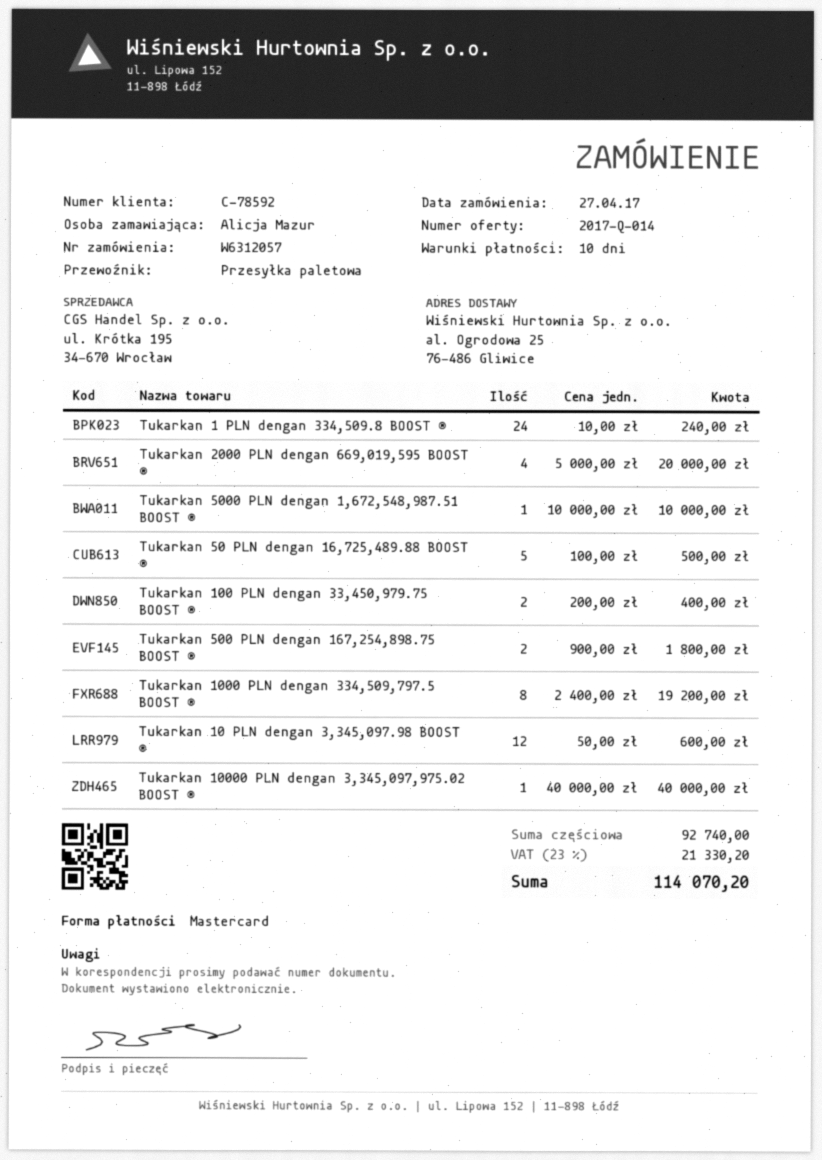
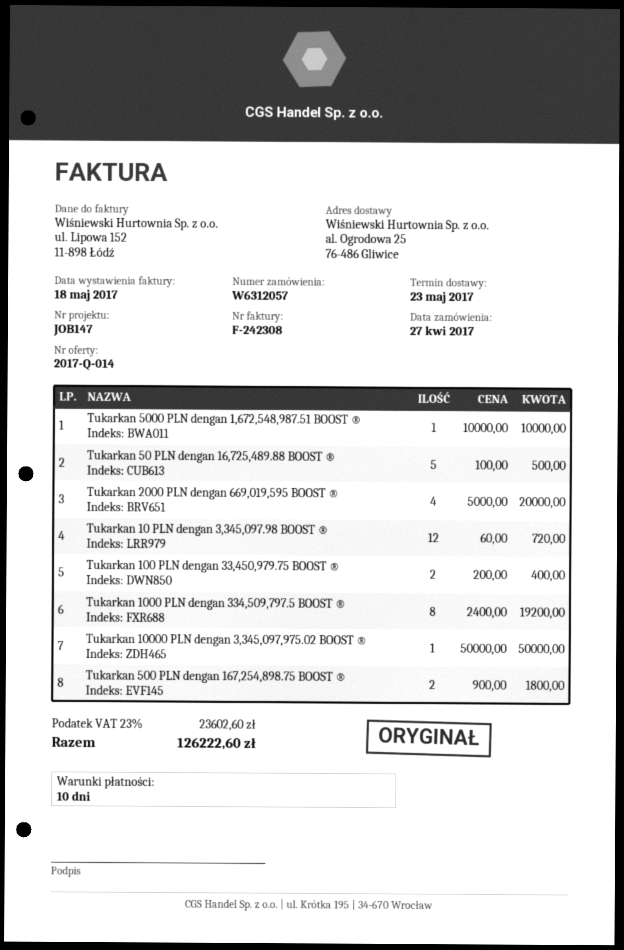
Tukarkan 1 PLN dengan 334,509.8 BOOST ®: 24 x 10.00 = 240.00 -> none
Tukarkan 10 PLN dengan 3,345,097.98 BOOST ®: 12 x 50.00 = 600.00 -> 12 x 60.00 = 720.00
Tukarkan 10000 PLN dengan 3,345,097,975.02 BOOST ®: 1 x 40000.00 = 40000.00 -> 1 x 50000.00 = 50000.00
tax: 23% = 21330.20 -> 23% = 23602.60
total: 114070.20 -> 126222.60

